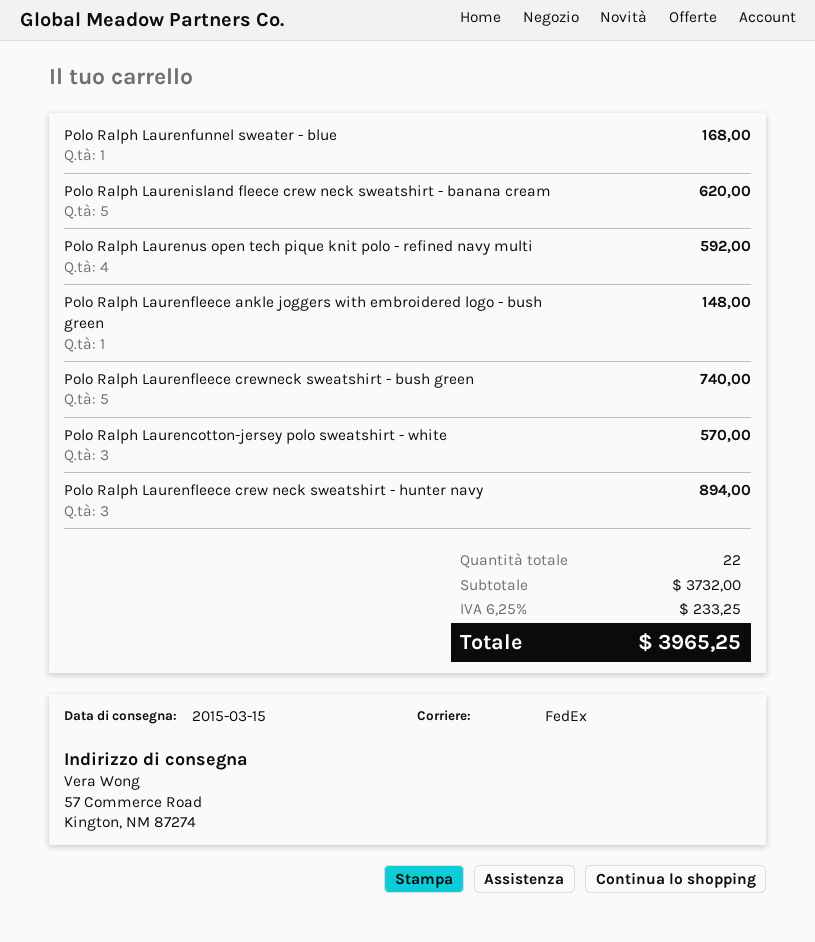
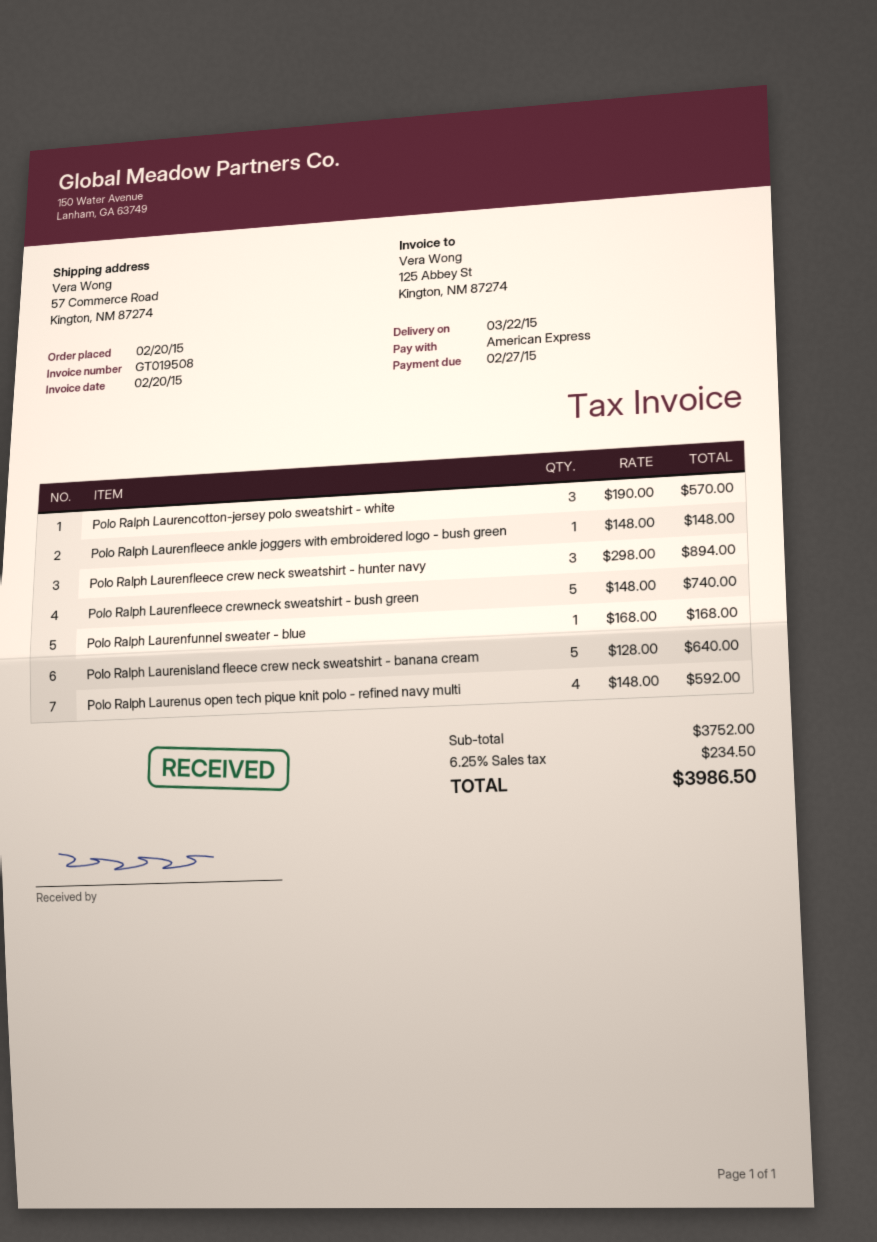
delivery date: 2015-03-15 -> 2015-03-22
Polo Ralph Laurenisland fleece crew neck sweatshirt - banana cream: 5 for 620.00 -> 5 for 640.00
subtotal: 3732.00 -> 3752.00
tax: 6.25% = 233.25 -> 6.25% = 234.50
total: 3965.25 -> 3986.50

